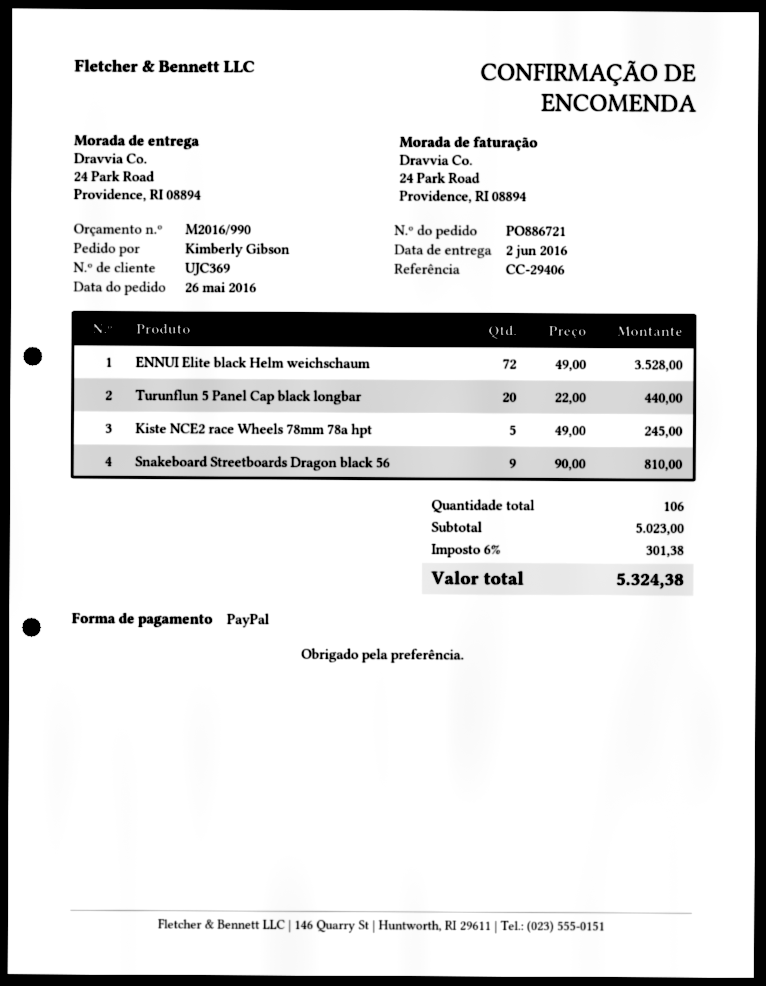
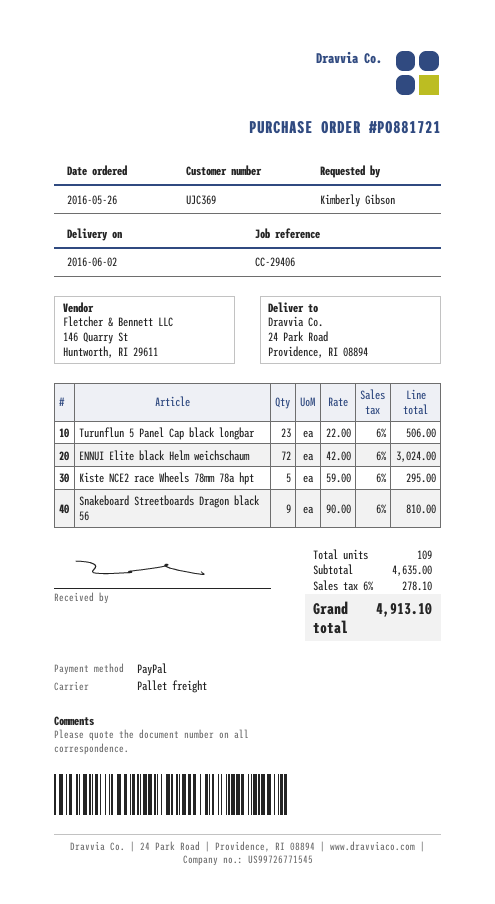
order number: PO886721 -> PO881721
ENNUI Elite black Helm weichschaum: 72 x 49.00 = 3528.00 -> 72 x 42.00 = 3024.00
Turunflun 5 Panel Cap black longbar: 20 x 22.00 = 440.00 -> 23 x 22.00 = 506.00
Kiste NCE2 race Wheels 78mm 78a hpt: 5 x 49.00 = 245.00 -> 5 x 59.00 = 295.00
total quantity: 106 -> 109
subtotal: 5023.00 -> 4635.00
tax: 6% = 301.38 -> 6% = 278.10
total: 5324.38 -> 4913.10

